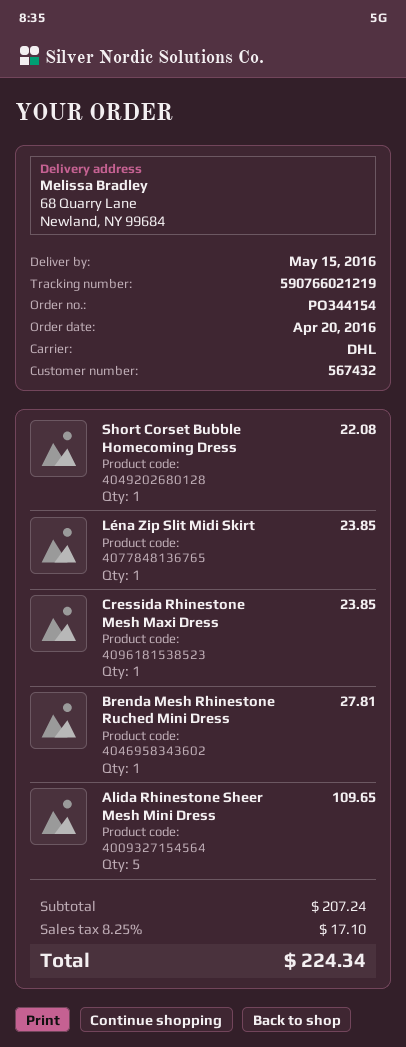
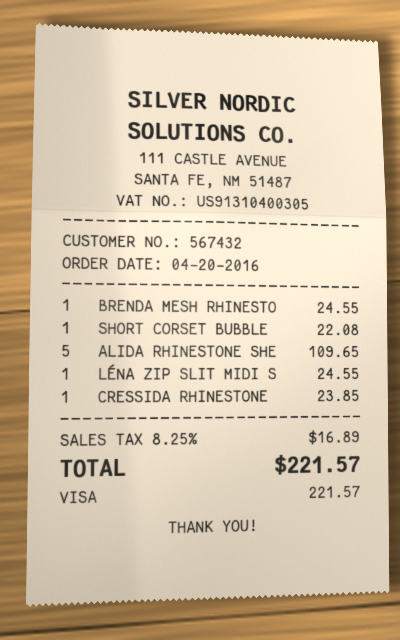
Léna Zip Slit Midi Skirt: 1 for 23.85 -> 1 for 24.55
Brenda Mesh Rhinestone Ruched Mini Dress: 1 for 27.81 -> 1 for 24.55
tax: 8.25% = 17.10 -> 8.25% = 16.89
total: 224.34 -> 221.57

